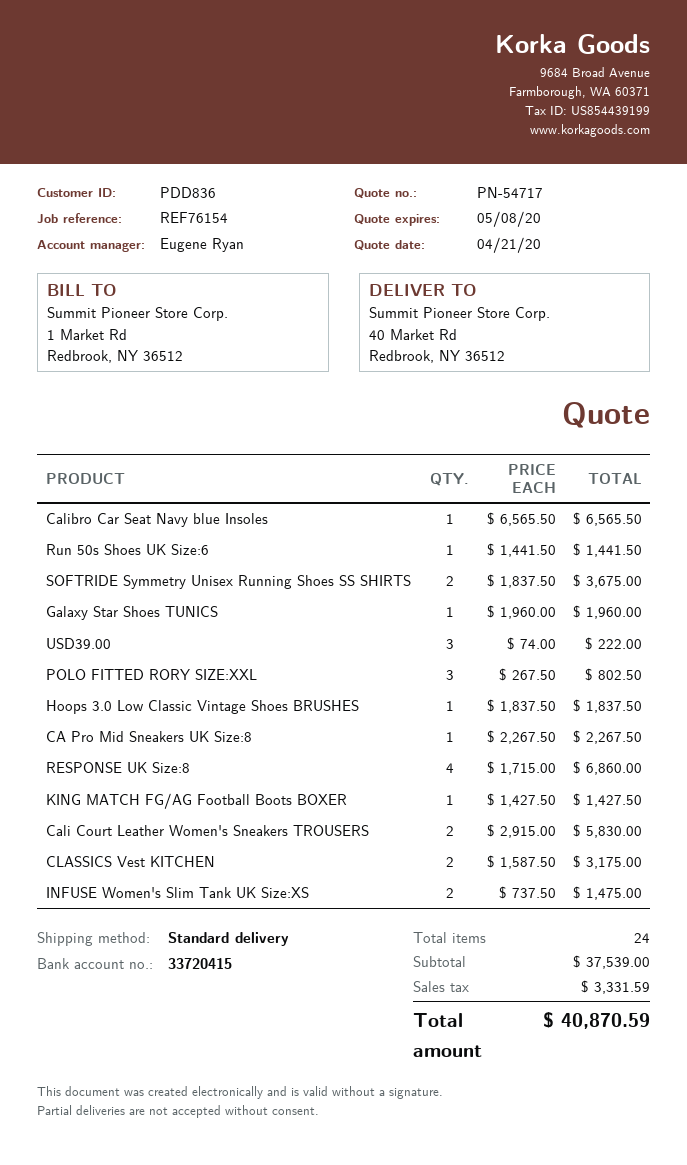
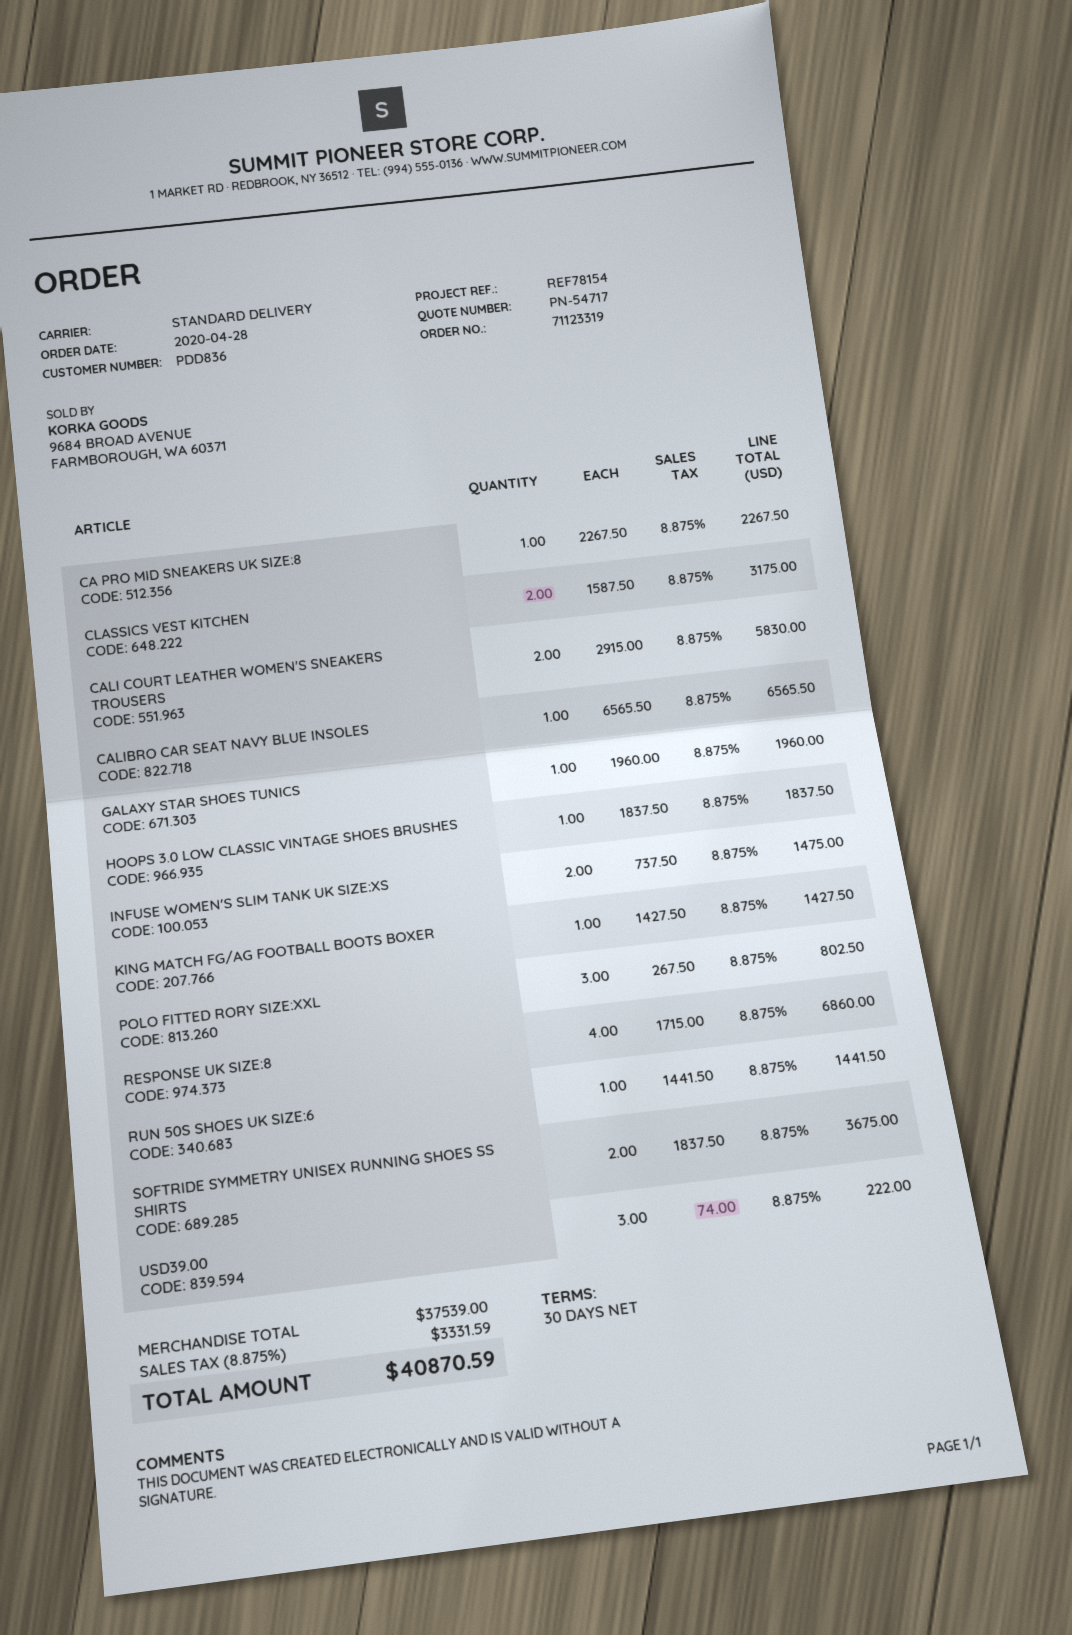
reference: REF76154 -> REF78154

